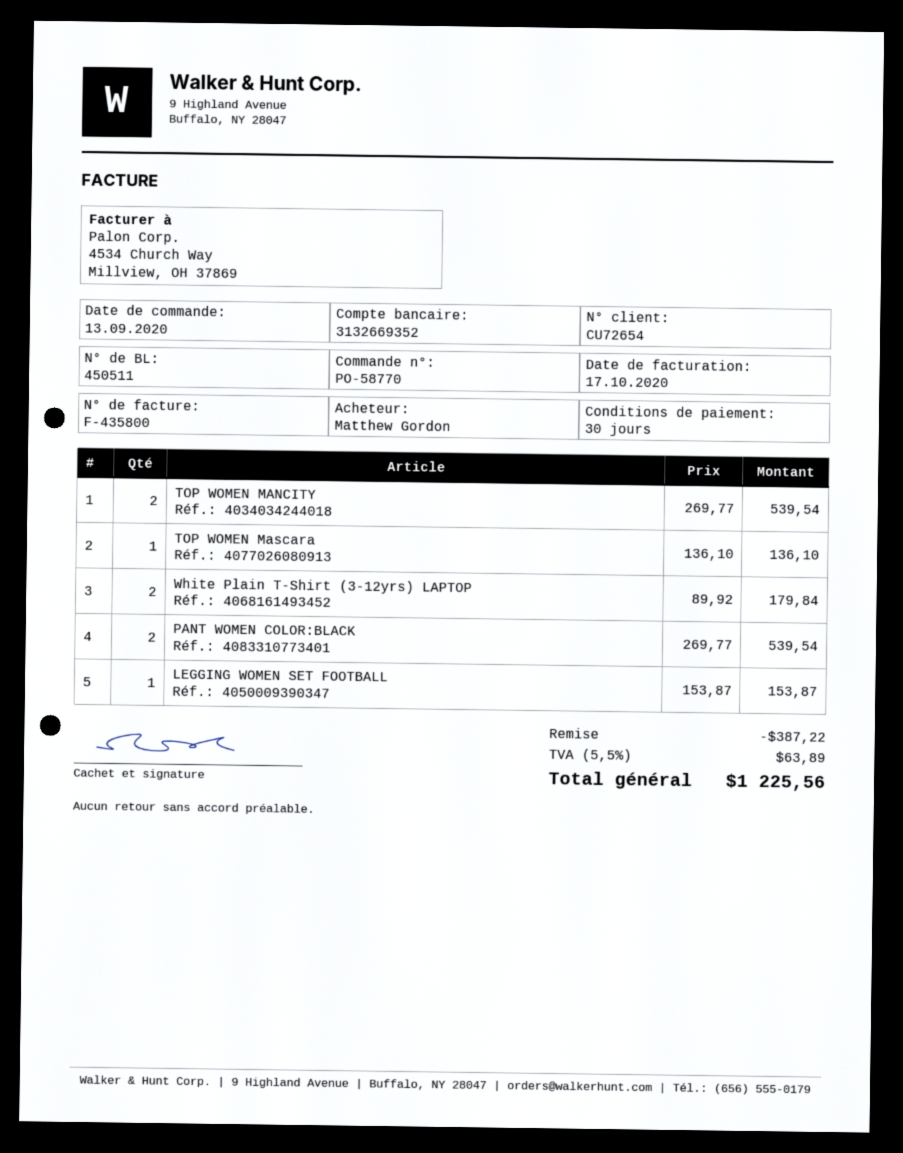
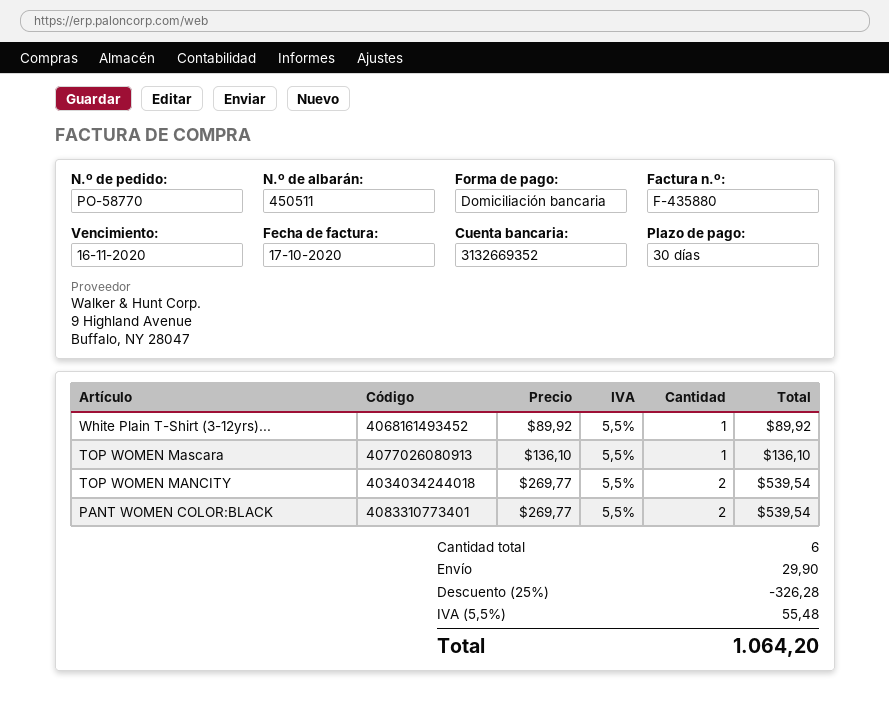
invoice number: F-435800 -> F-435880
White Plain T-Shirt (3-12yrs) LAPTOP: 2 x 89.92 = 179.84 -> 1 x 89.92 = 89.92
LEGGING WOMEN SET FOOTBALL: 1 x 153.87 = 153.87 -> none
discount: 387.22 -> 326.28
shipping: none -> 29.90
tax: 5.5% = 63.89 -> 5.5% = 55.48
total: 1225.56 -> 1064.20

